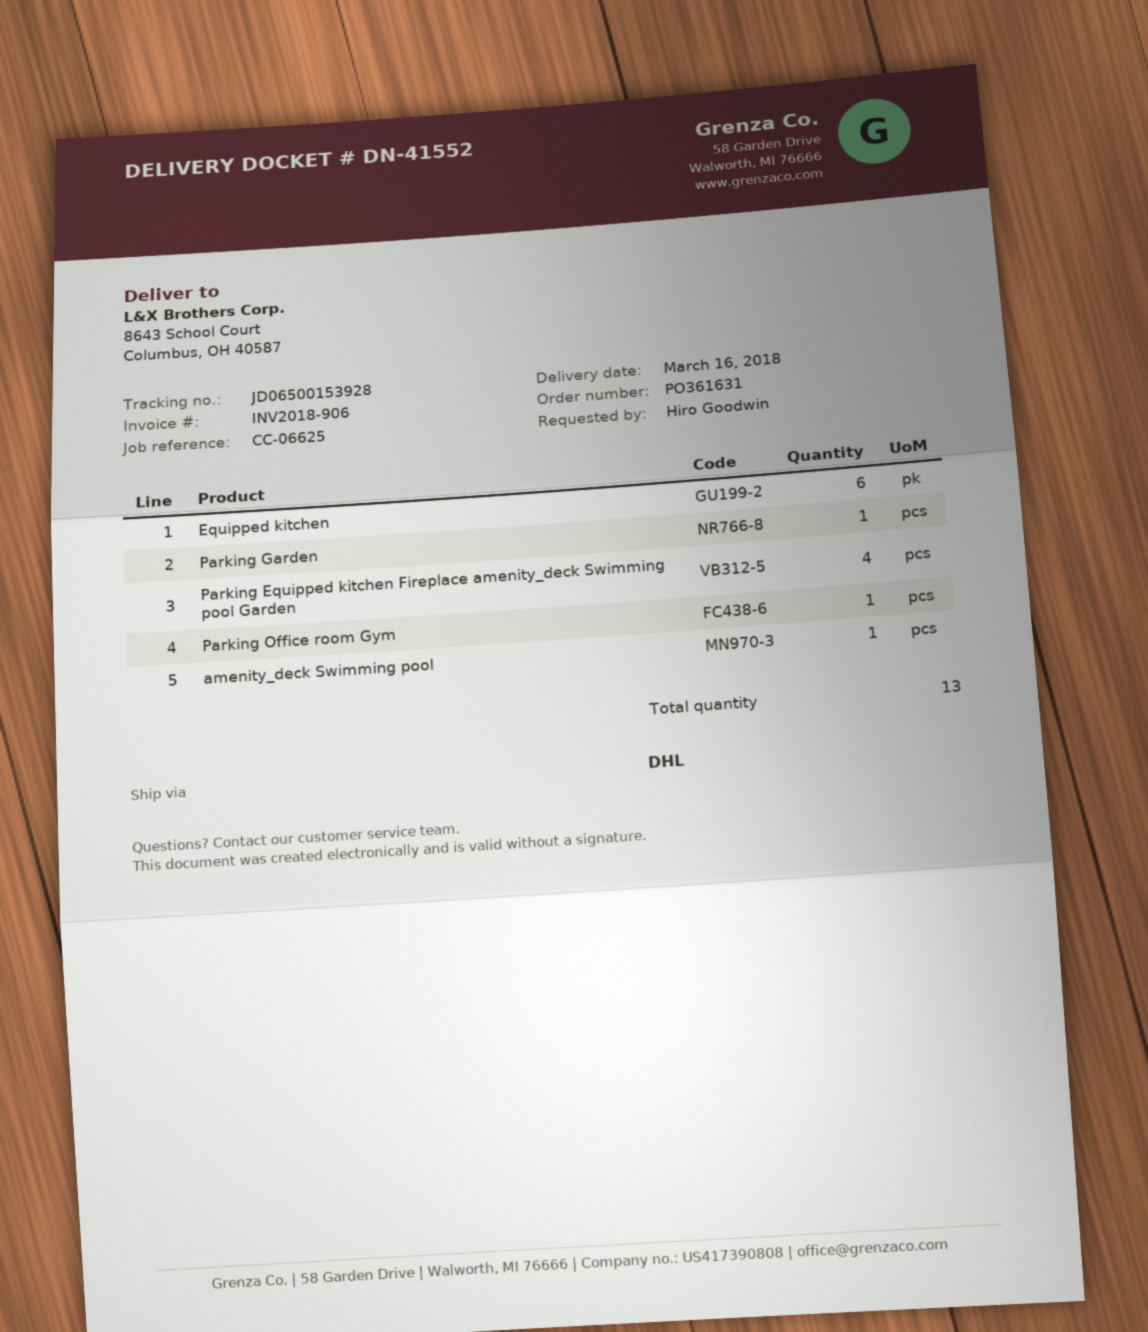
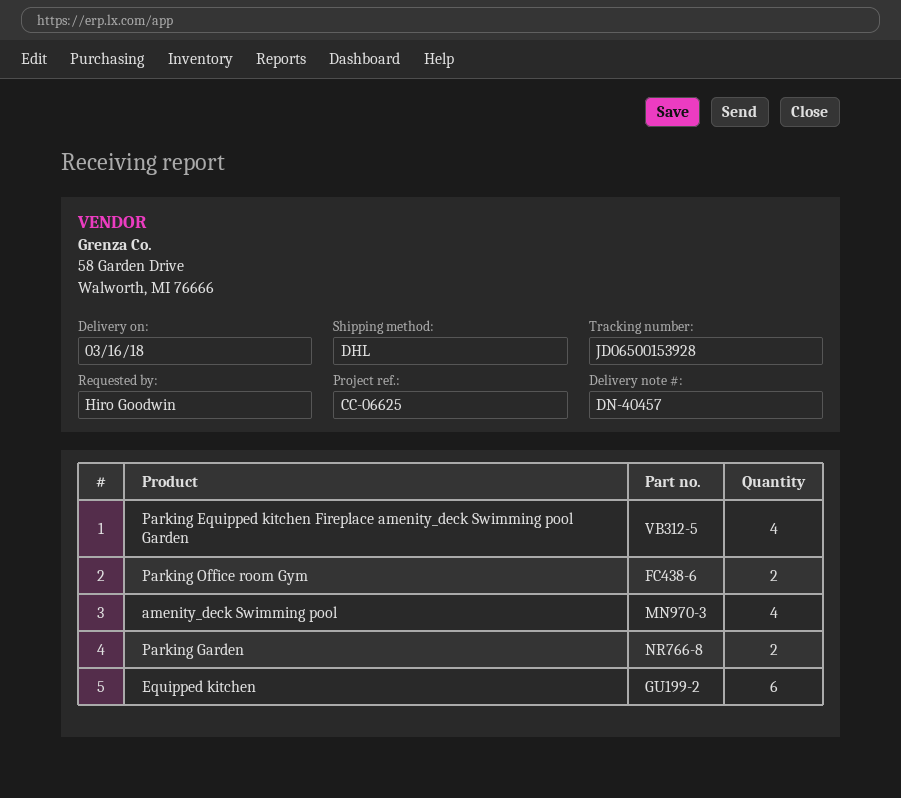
delivery note number: DN-41552 -> DN-40457
Parking Garden: 1 -> 2
Parking Office room Gym: 1 -> 2
amenity_deck Swimming pool: 1 -> 4

